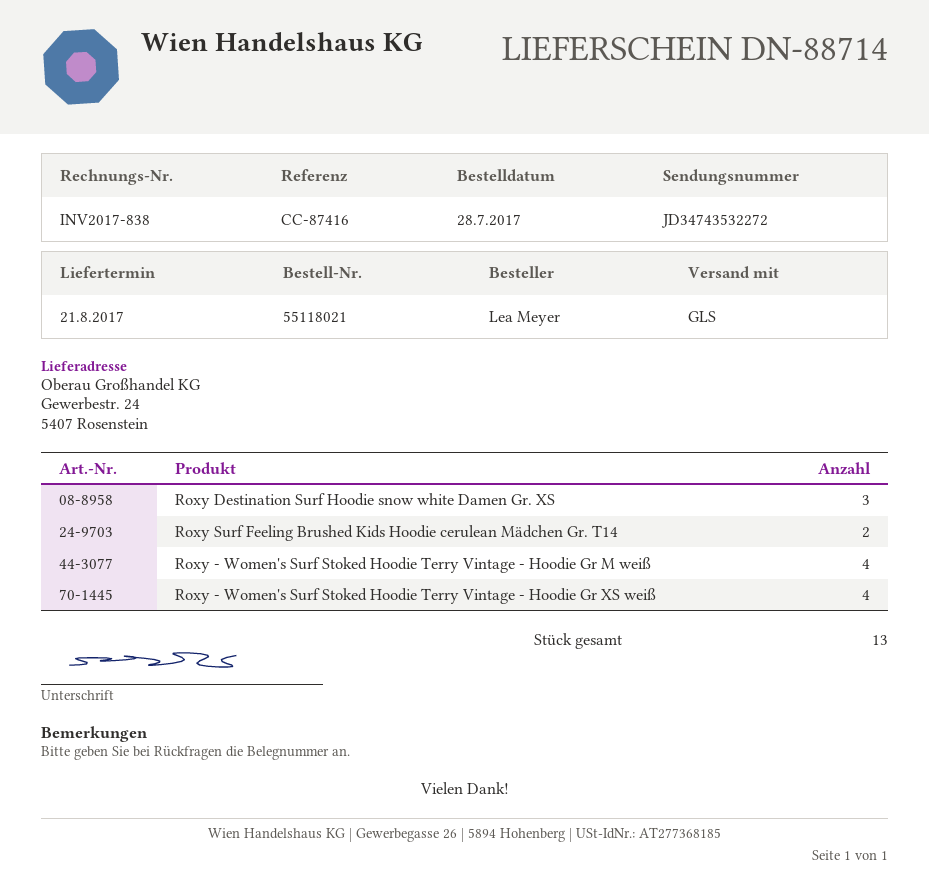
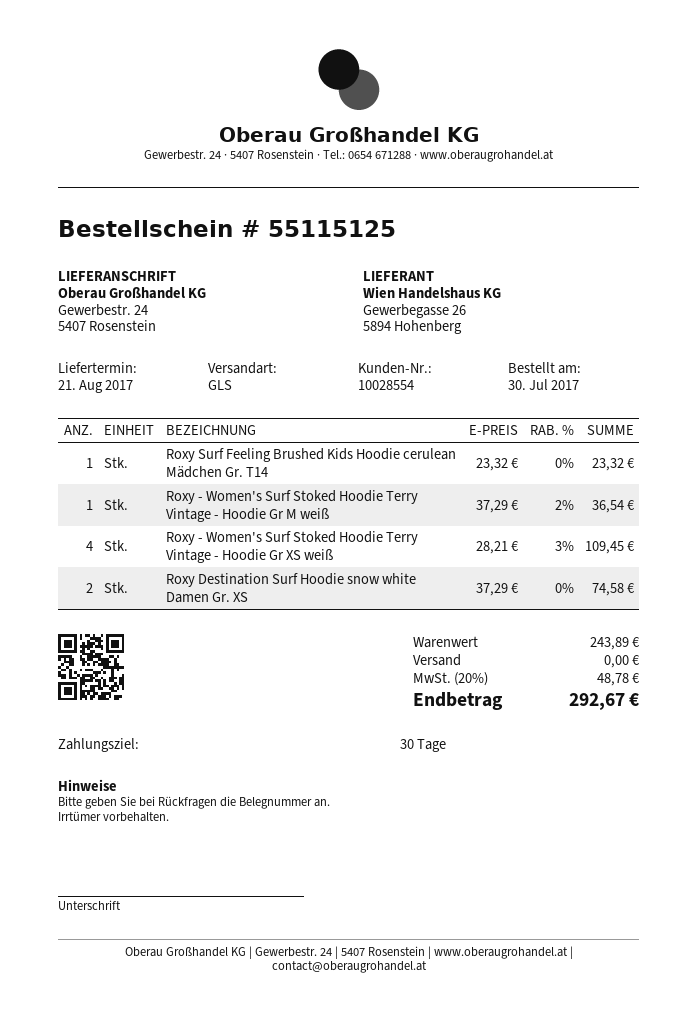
order number: 55118021 -> 55115125
order date: 2017-07-28 -> 2017-07-30
Roxy Destination Surf Hoodie snow white Damen Gr. XS: 3 -> 2
Roxy Surf Feeling Brushed Kids Hoodie cerulean Mädchen Gr. T14: 2 -> 1
Roxy - Women's Surf Stoked Hoodie Terry Vintage - Hoodie Gr M weiß: 4 -> 1

